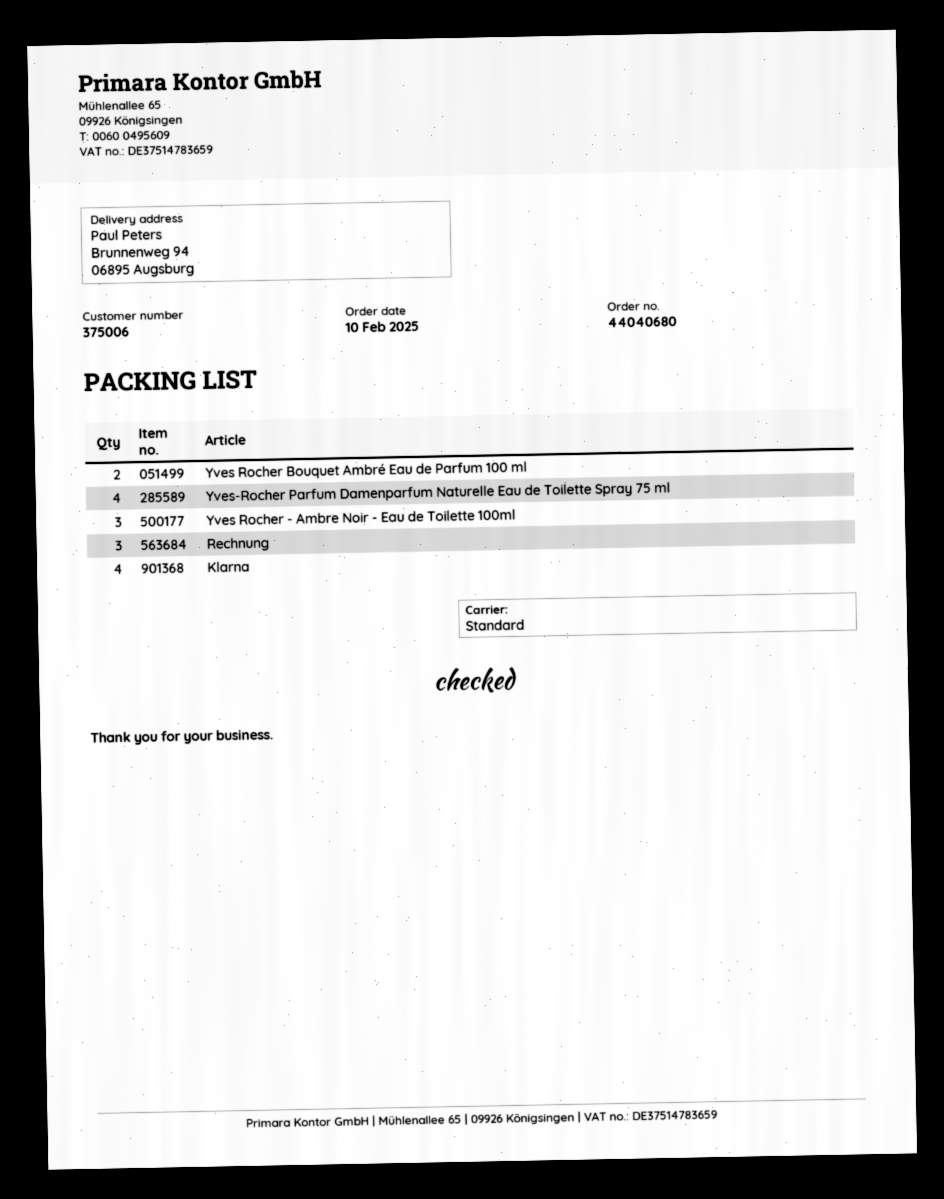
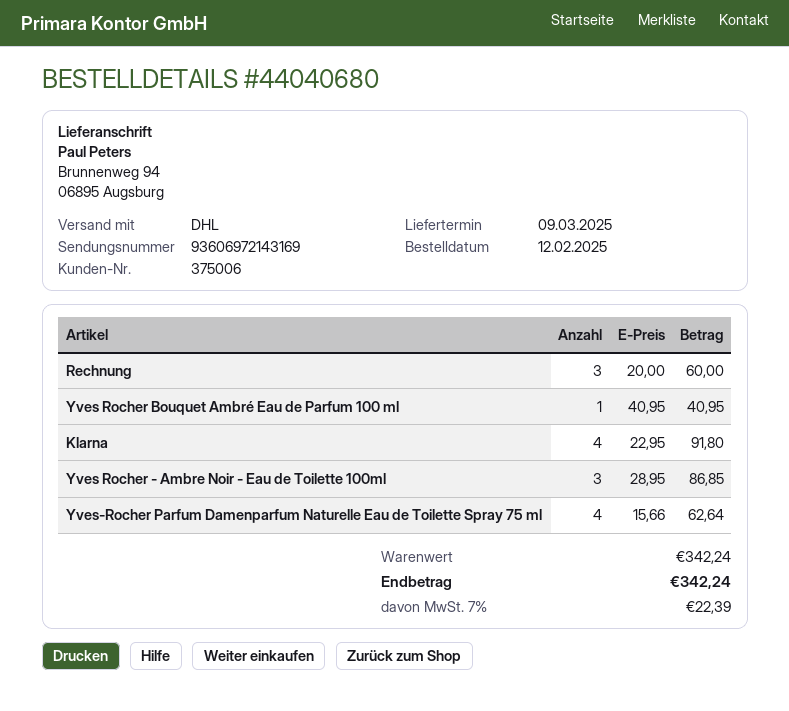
order date: 2025-02-10 -> 2025-02-12
shipping method: standard -> DHL
Yves Rocher Bouquet Ambré Eau de Parfum 100 ml: 2 -> 1

